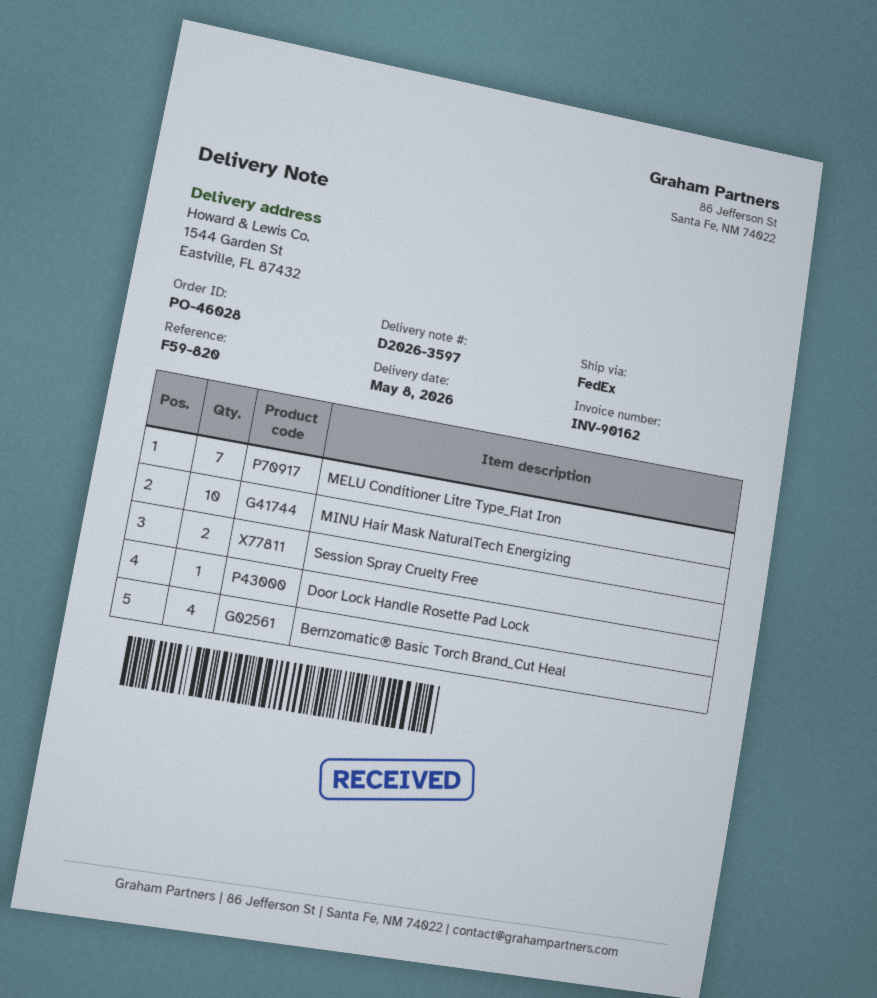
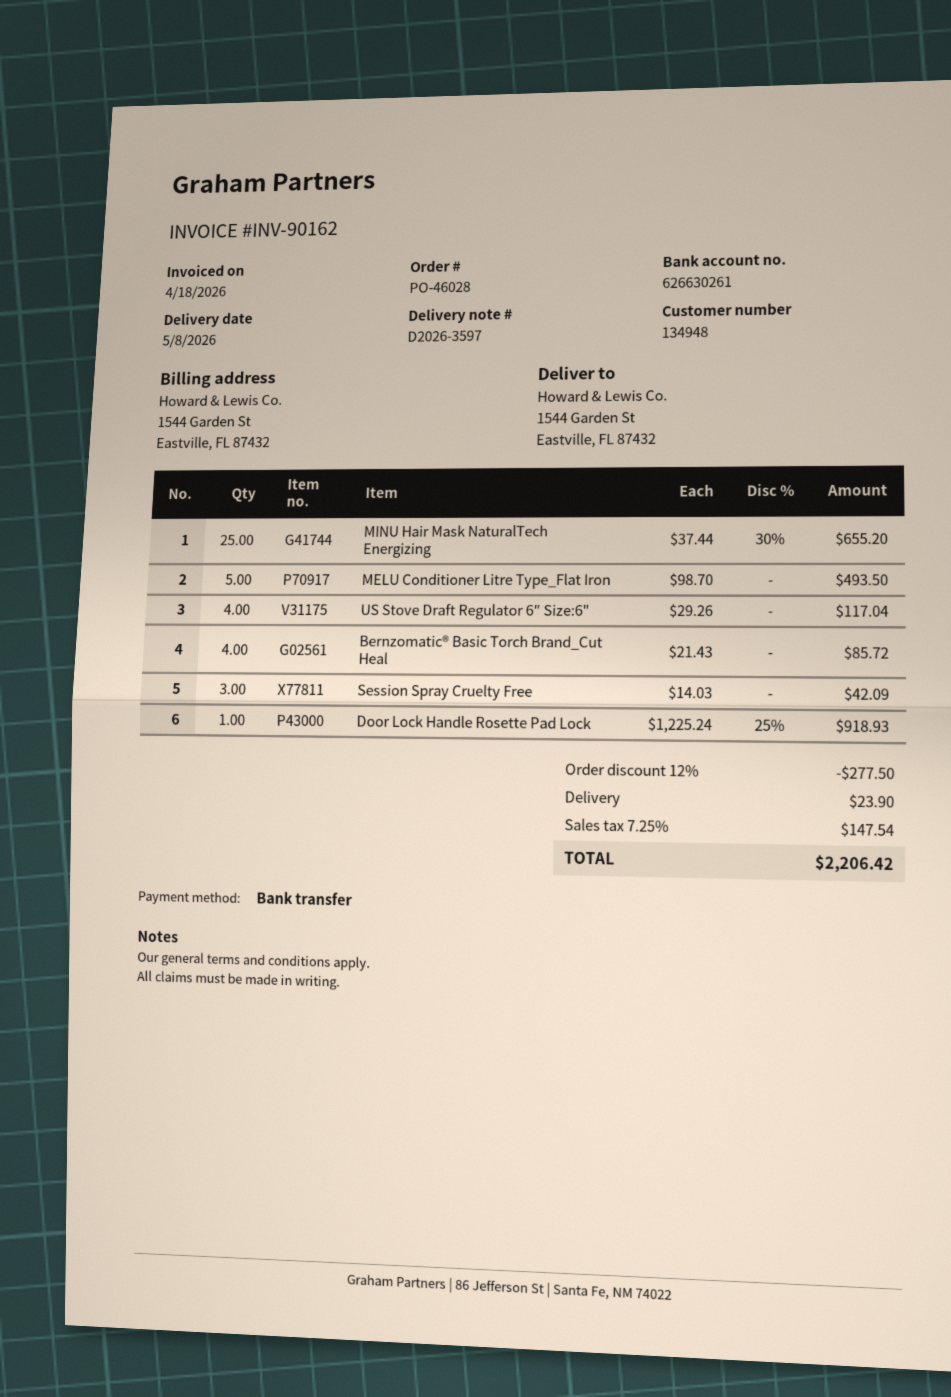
MELU Conditioner Litre Type_Flat Iron: 7 -> 5
MINU Hair Mask NaturalTech Energizing: 10 -> 25
Session Spray Cruelty Free: 2 -> 3
US Stove Draft Regulator 6″ Size:6": none -> 4

